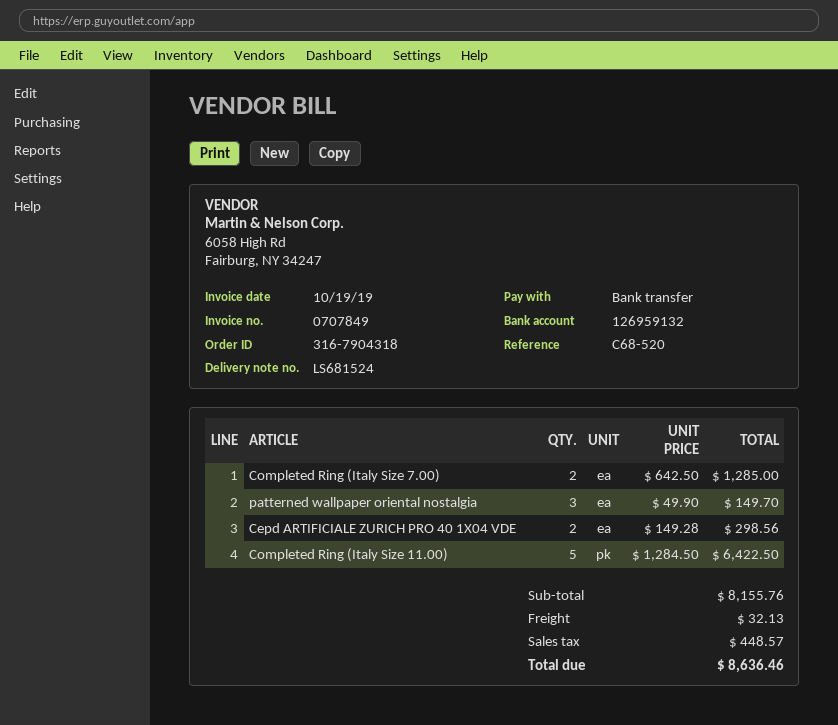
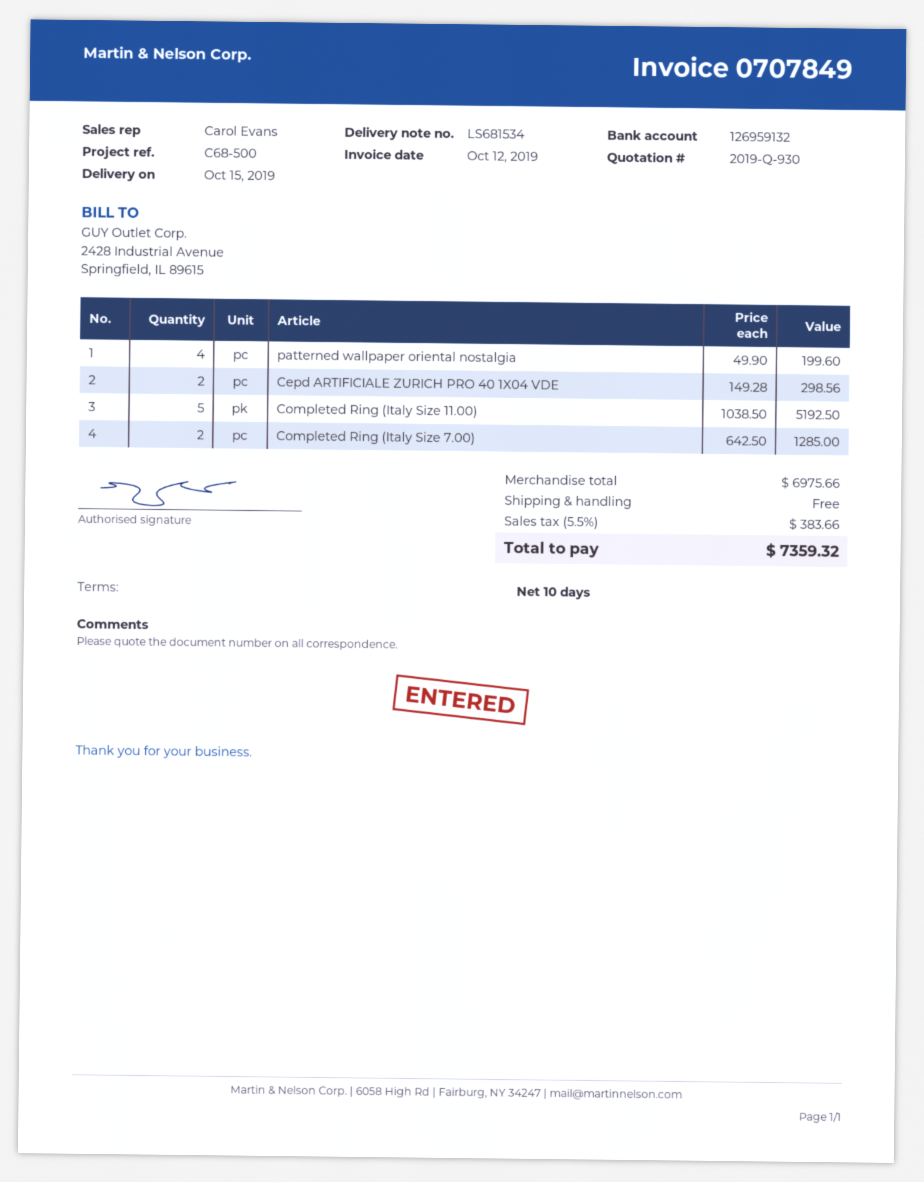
delivery note number: LS681524 -> LS681534
invoice date: 2019-10-19 -> 2019-10-12
reference: C68-520 -> C68-500
patterned wallpaper oriental nostalgia: 3 x 49.90 = 149.70 -> 4 x 49.90 = 199.60
Completed Ring (Italy Size 11.00): 5 x 1284.50 = 6422.50 -> 5 x 1038.50 = 5192.50
subtotal: 8155.76 -> 6975.66
shipping: 32.13 -> 0.00
tax: 448.57 -> 383.66
total: 8636.46 -> 7359.32

